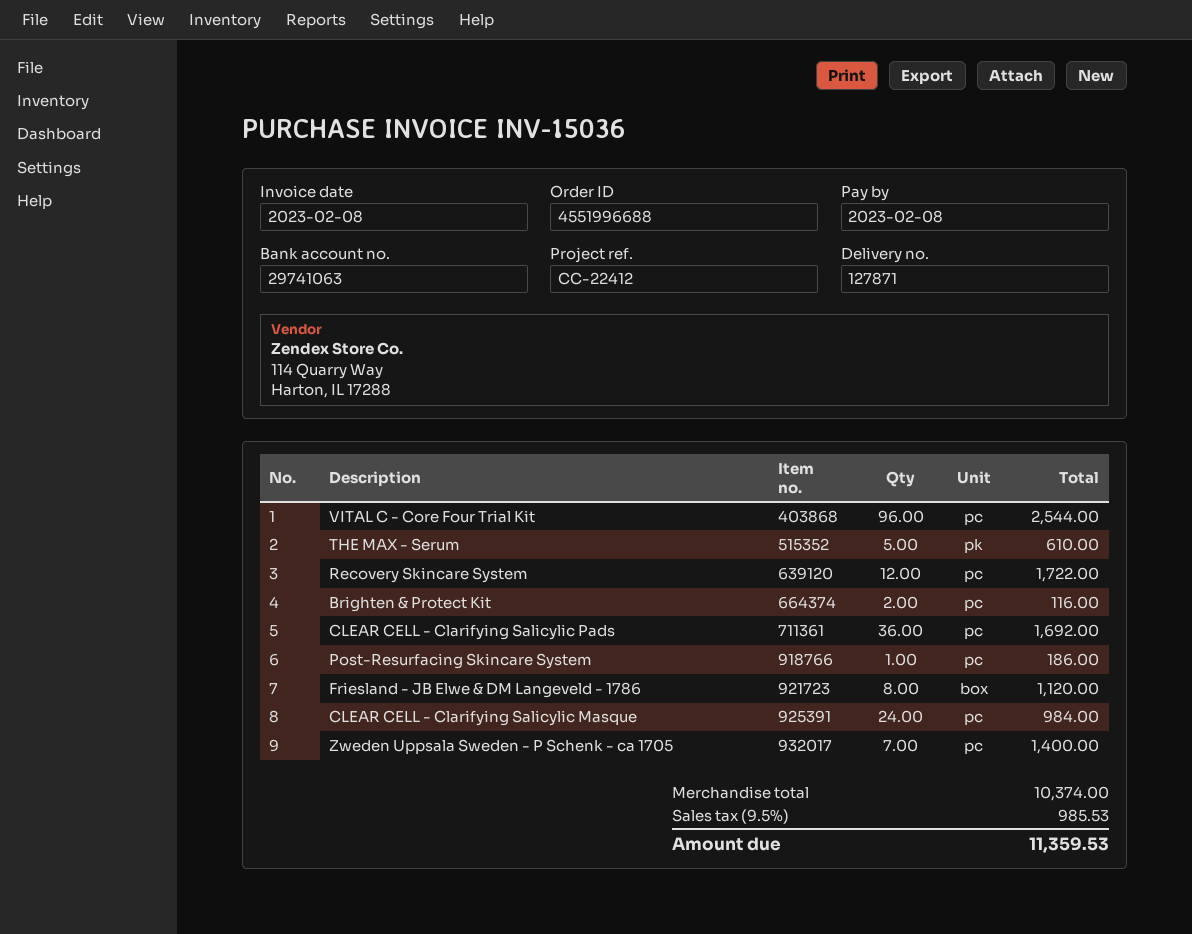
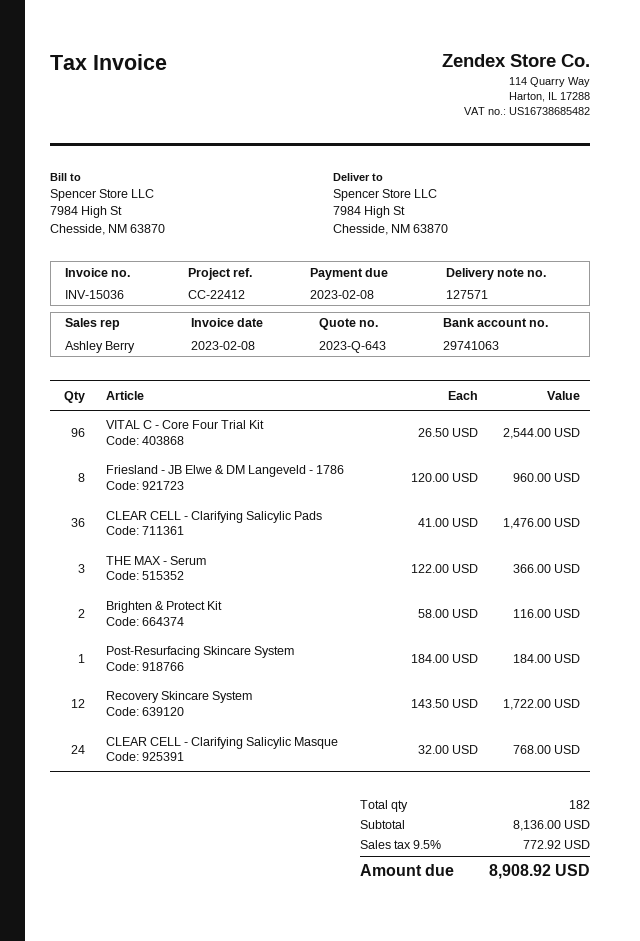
delivery note number: 127871 -> 127571
THE MAX - Serum: 5 for 610.00 -> 3 for 366.00
CLEAR CELL - Clarifying Salicylic Pads: 36 for 1692.00 -> 36 for 1476.00
Post-Resurfacing Skincare System: 1 for 186.00 -> 1 for 184.00
Friesland - JB Elwe & DM Langeveld - 1786: 8 for 1120.00 -> 8 for 960.00
CLEAR CELL - Clarifying Salicylic Masque: 24 for 984.00 -> 24 for 768.00
Zweden Uppsala Sweden - P Schenk - ca 1705: 7 for 1400.00 -> none
subtotal: 10374.00 -> 8136.00
tax: 9.5% = 985.53 -> 9.5% = 772.92
total: 11359.53 -> 8908.92

